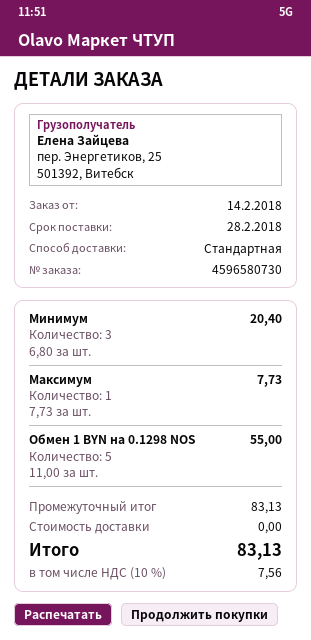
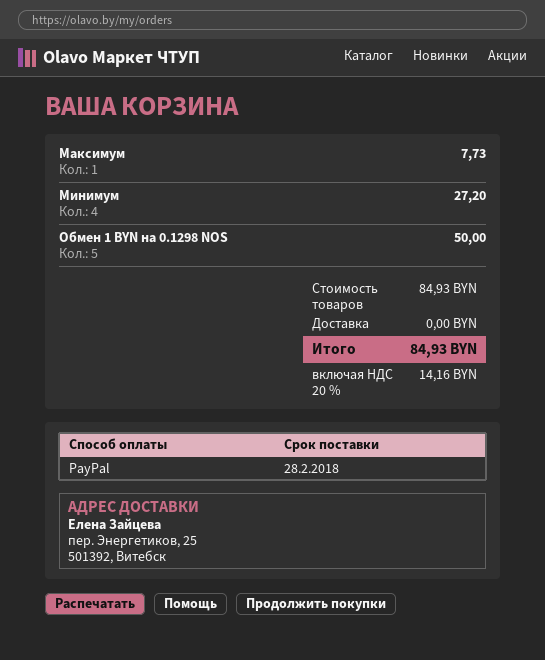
Минимум: 3 for 20.40 -> 4 for 27.20
Обмен 1 BYN на 0.1298 NOS: 5 for 55.00 -> 5 for 50.00
subtotal: 83.13 -> 84.93
tax: 10% = 7.56 -> 20% = 14.16
total: 83.13 -> 84.93

